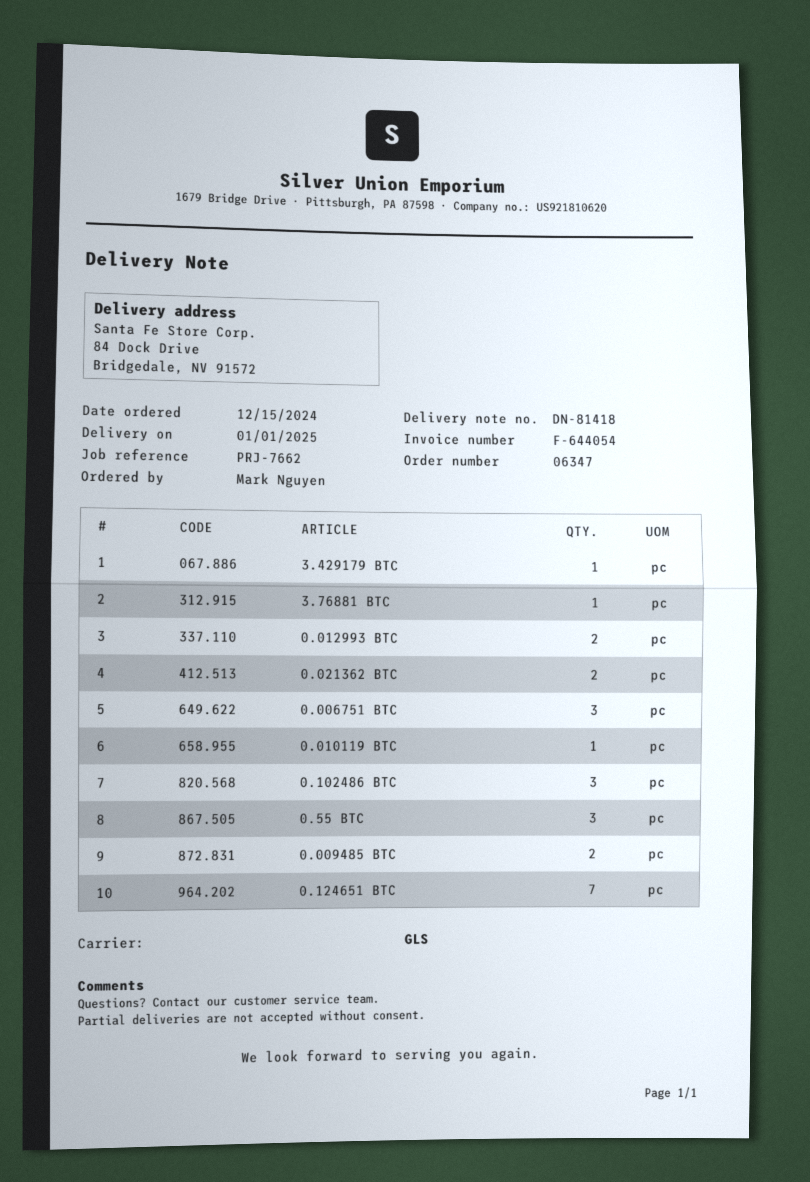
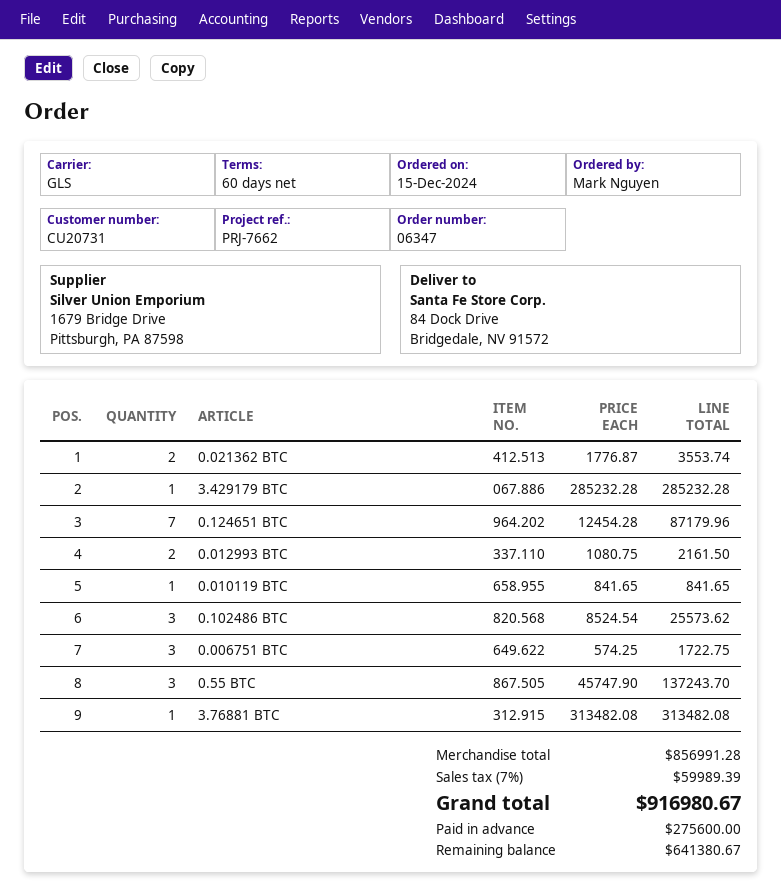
0.009485 BTC: 2 -> none

